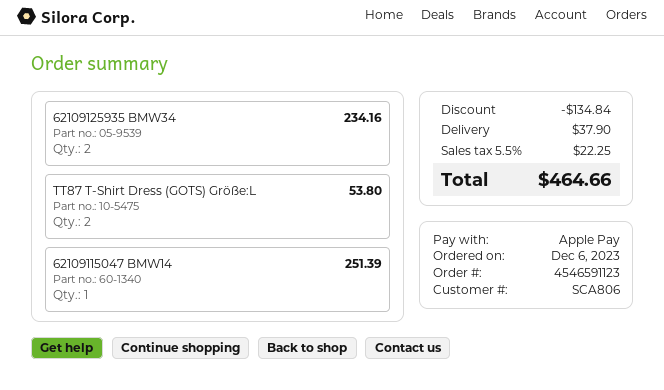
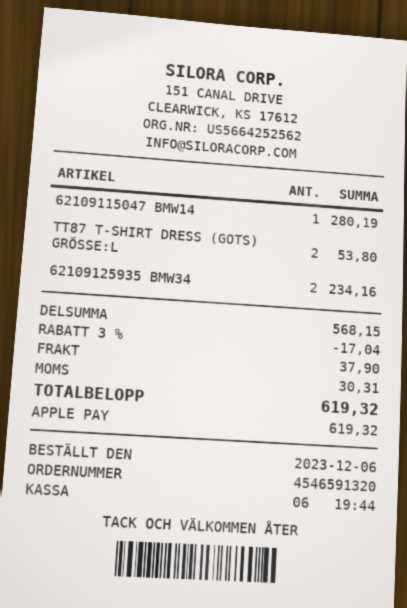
order number: 4546591123 -> 4546591320
62109115047 BMW14: 1 for 251.39 -> 1 for 280.19
discount: 134.84 -> 17.04
tax: 22.25 -> 30.31
total: 464.66 -> 619.32

